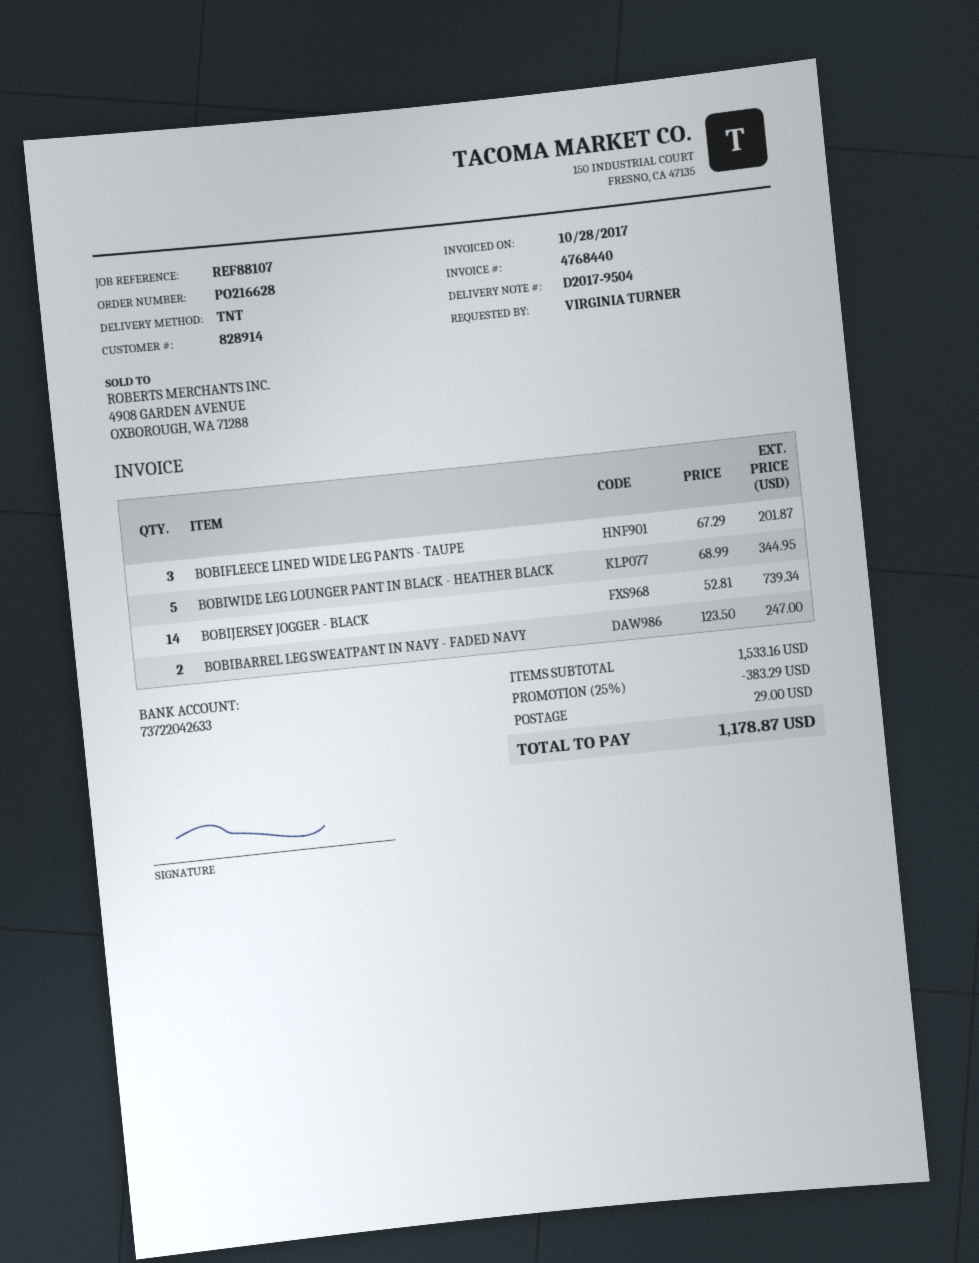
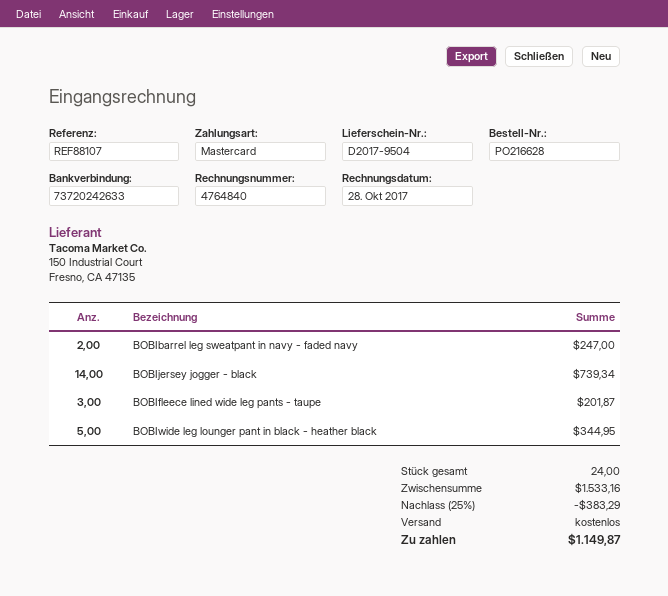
invoice number: 4768440 -> 4764840
bank account: 73722042633 -> 73720242633
shipping: 29.00 -> 0.00
total: 1178.87 -> 1149.87

